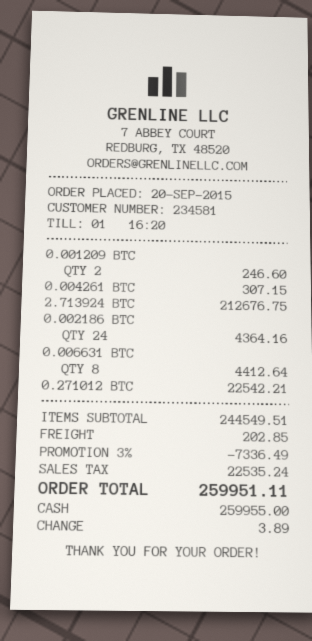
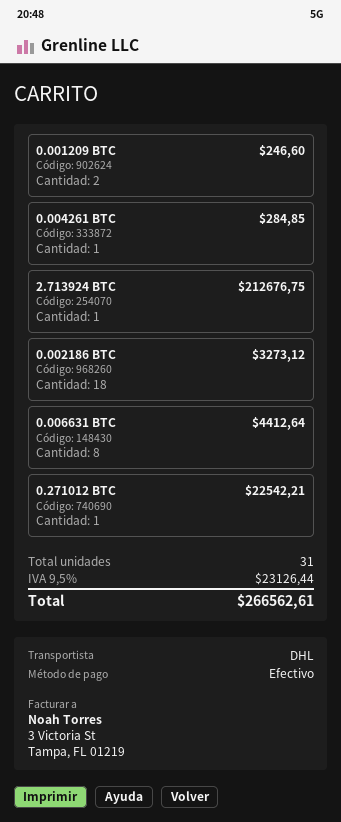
0.004261 BTC: 1 for 307.15 -> 1 for 284.85
0.002186 BTC: 24 for 4364.16 -> 18 for 3273.12
discount: 3% = 7336.49 -> none
shipping: 202.85 -> none
tax: 22535.24 -> 23126.44
total: 259951.11 -> 266562.61

